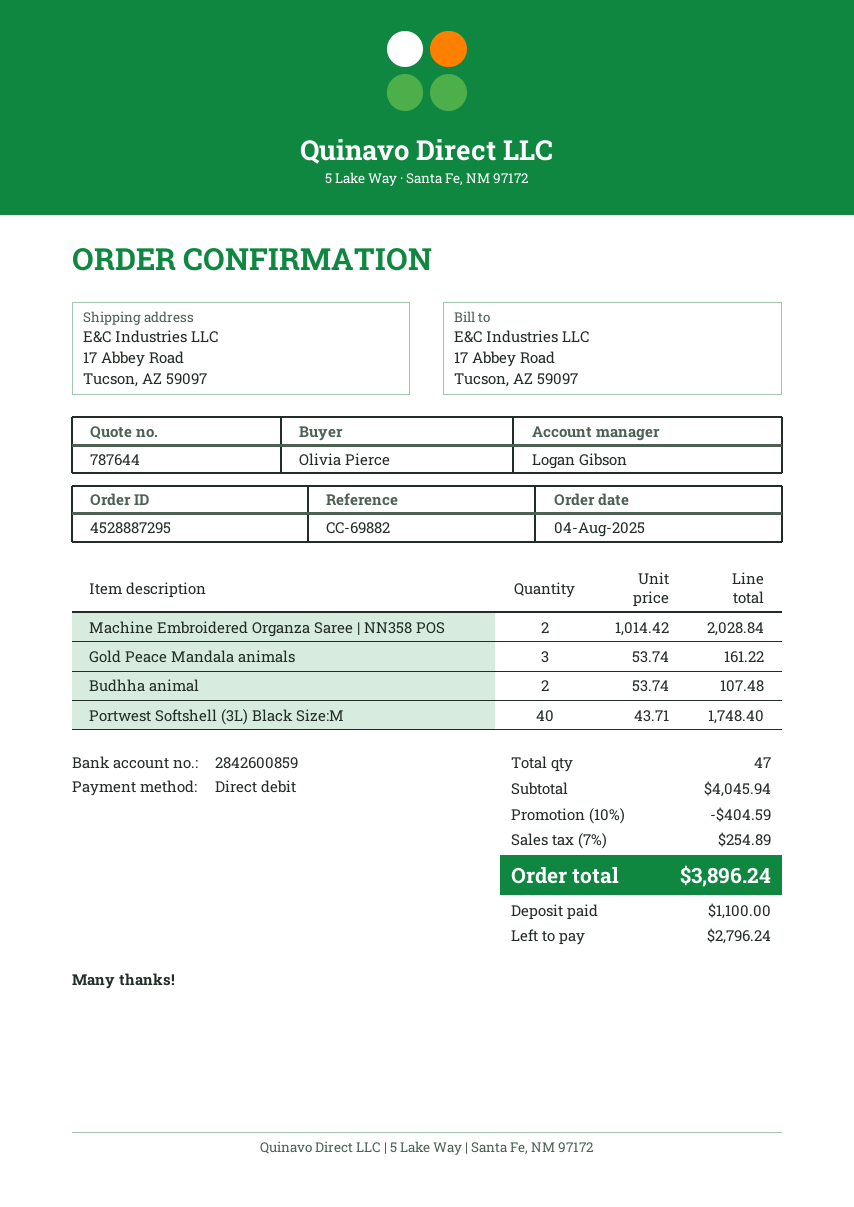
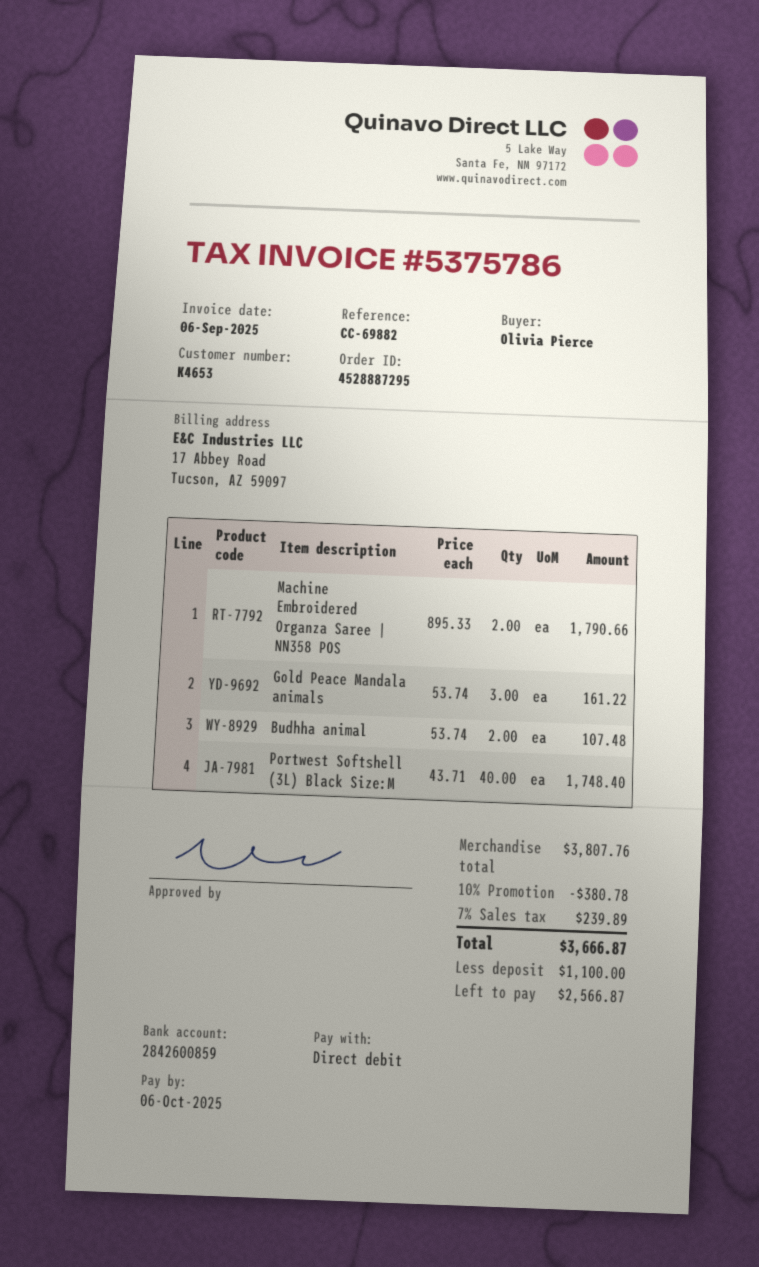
Machine Embroidered Organza Saree | NN358 POS: 2 x 1014.42 = 2028.84 -> 2 x 895.33 = 1790.66
subtotal: 4045.94 -> 3807.76
discount: 10% = 404.59 -> 10% = 380.78
tax: 7% = 254.89 -> 7% = 239.89
total: 3896.24 -> 3666.87
balance: 2796.24 -> 2566.87

